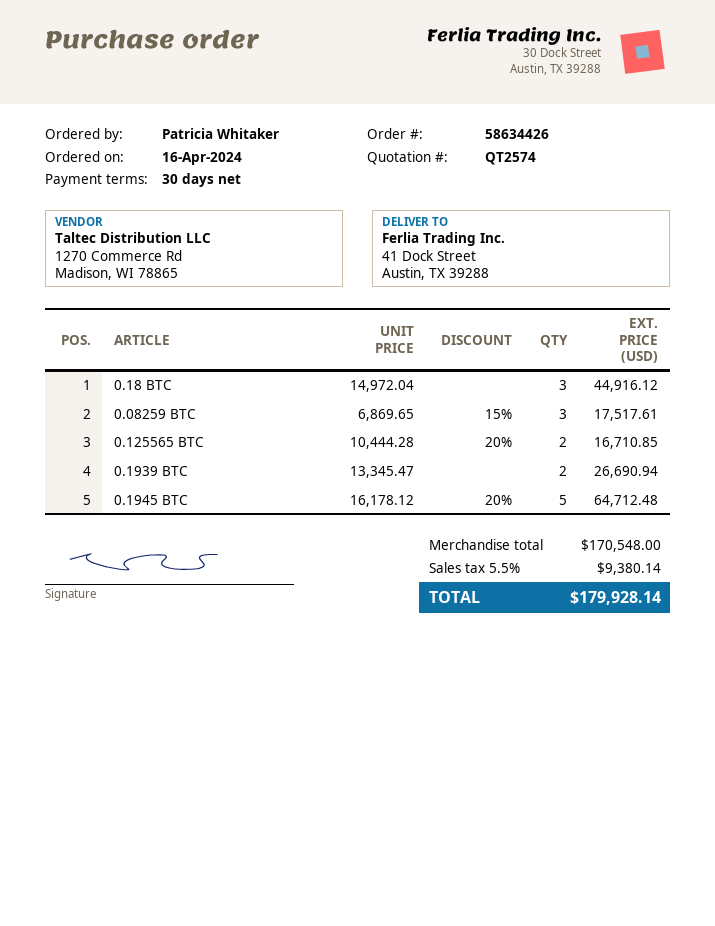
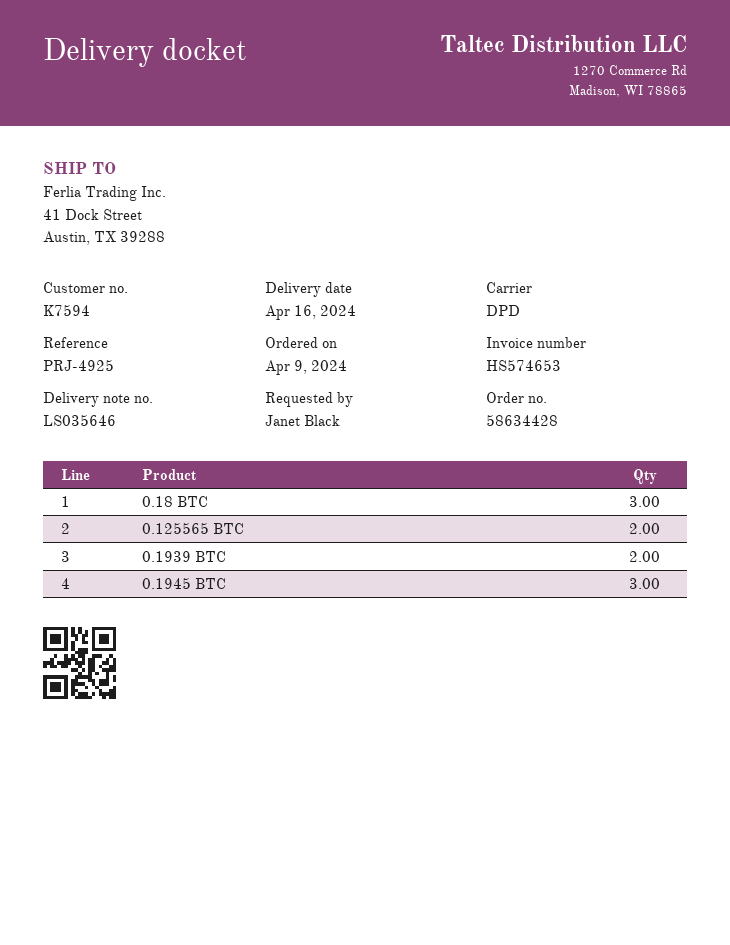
order number: 58634426 -> 58634428
order date: 2024-04-16 -> 2024-04-09
ordered by: Patricia Whitaker -> Janet Black
0.08259 BTC: 3 -> none
0.1945 BTC: 5 -> 3

